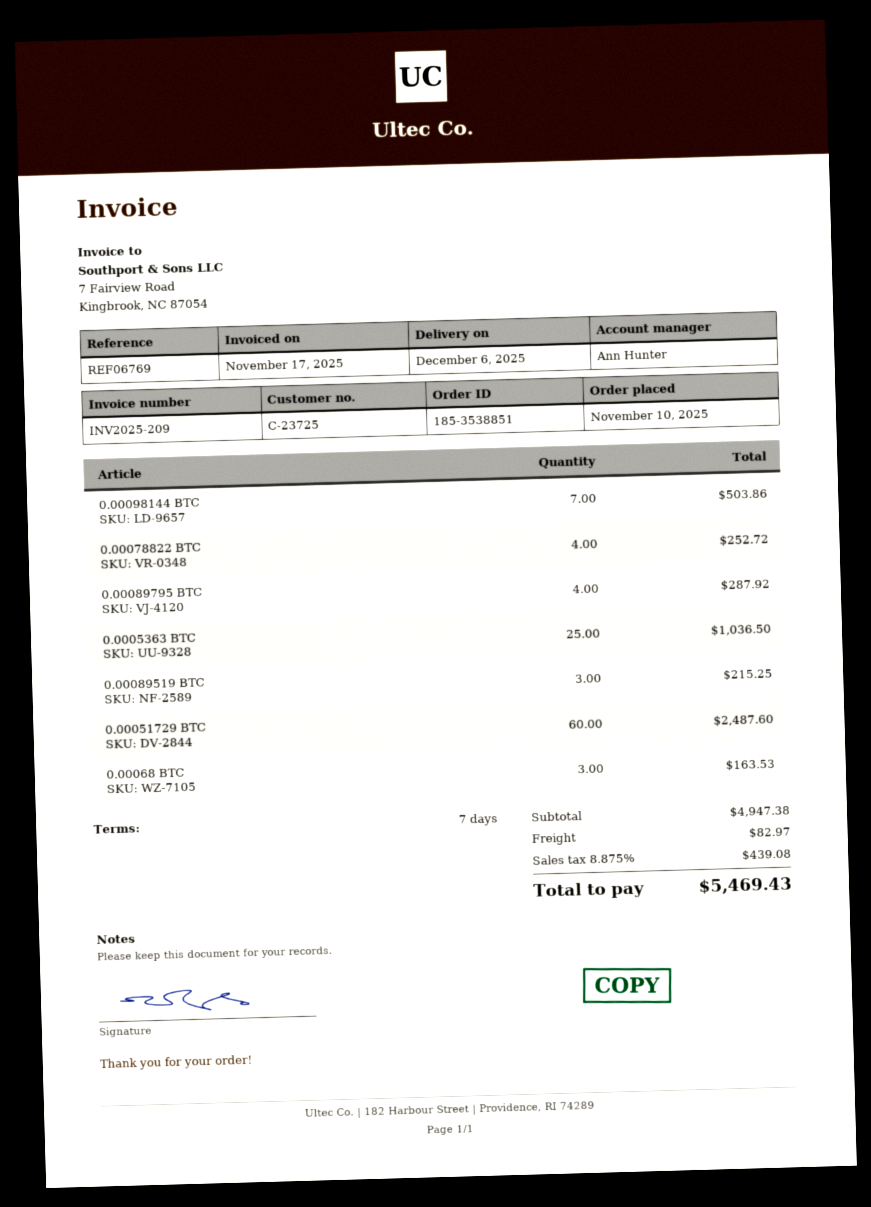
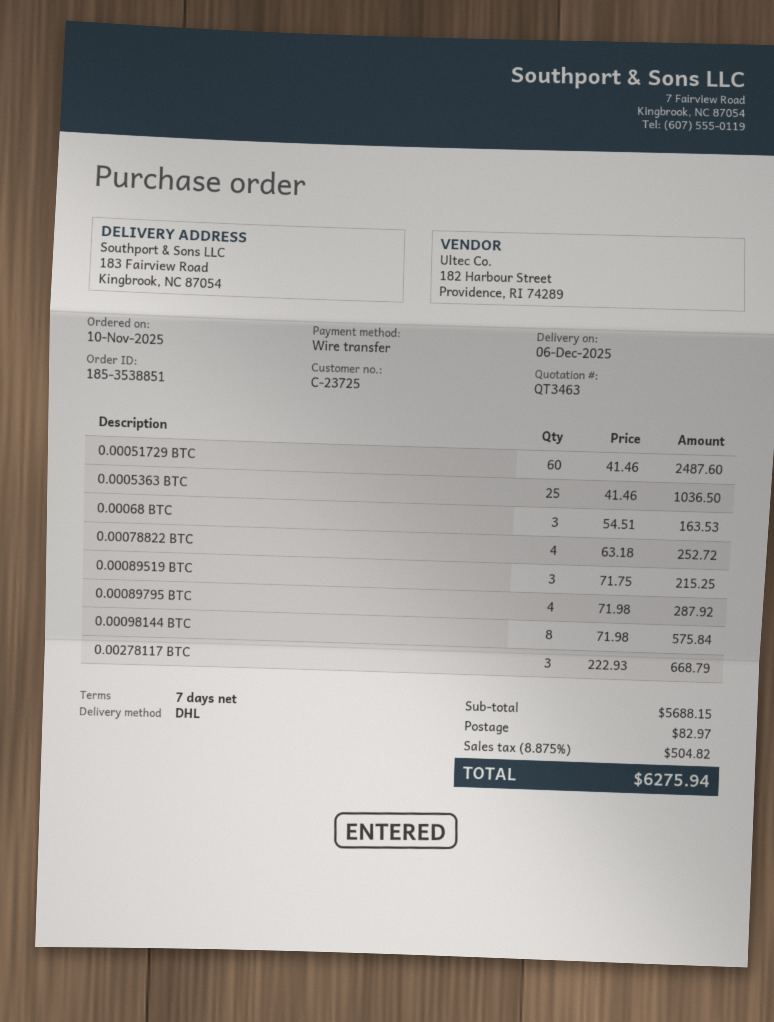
0.00098144 BTC: 7 for 503.86 -> 8 for 575.84
0.00278117 BTC: none -> 3 for 668.79
subtotal: 4947.38 -> 5688.15
tax: 8.875% = 439.08 -> 8.875% = 504.82
total: 5469.43 -> 6275.94

